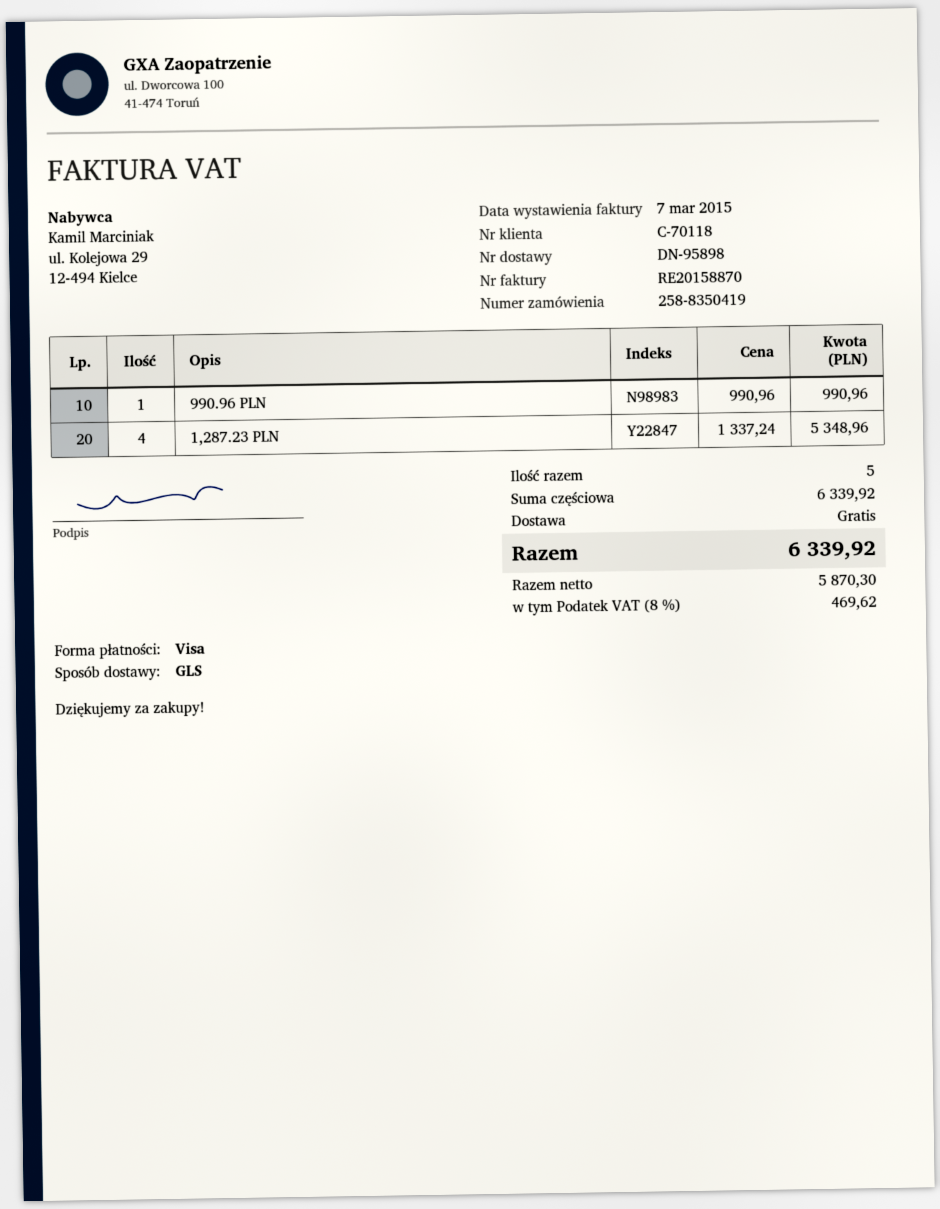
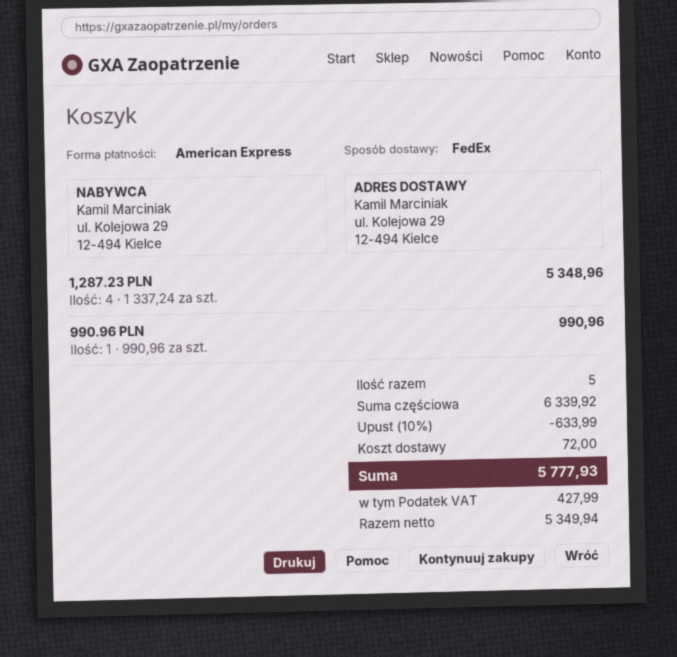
payment method: Visa -> American Express
shipping method: GLS -> FedEx
discount: none -> 10% = 633.99
shipping: 0.00 -> 72.00
net: 5870.30 -> 5349.94
tax: 469.62 -> 427.99
total: 6339.92 -> 5777.93

